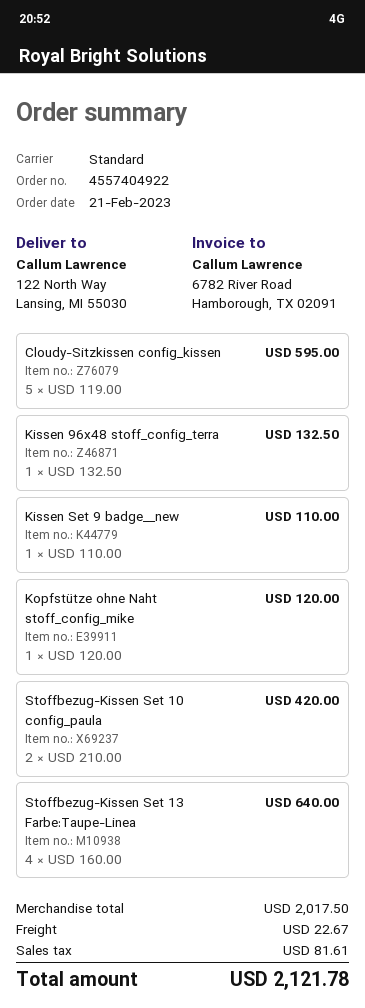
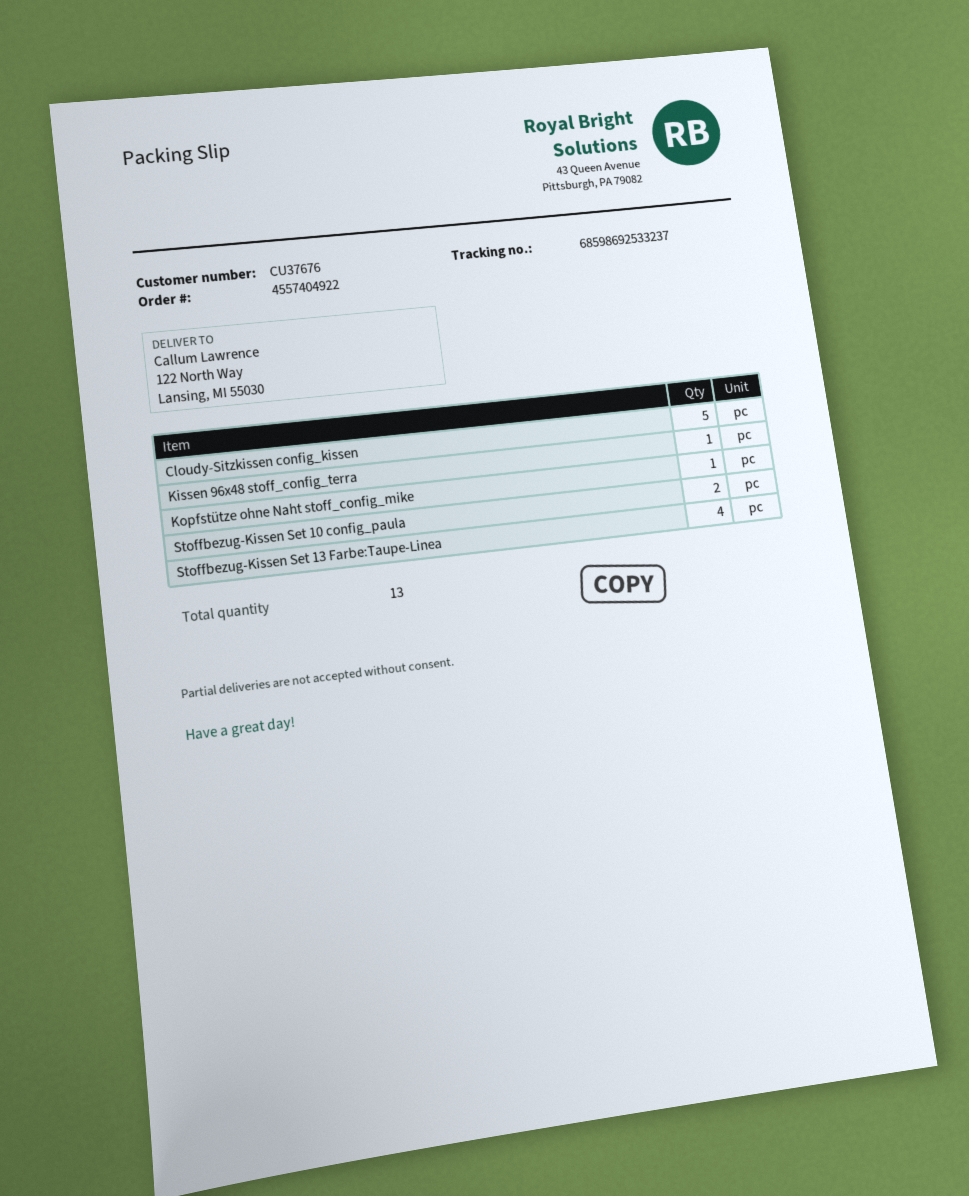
Kissen Set 9 badge__new: 1 -> none

